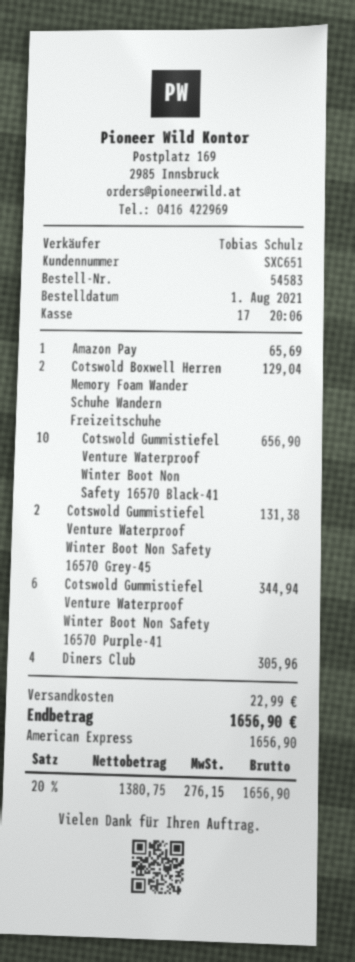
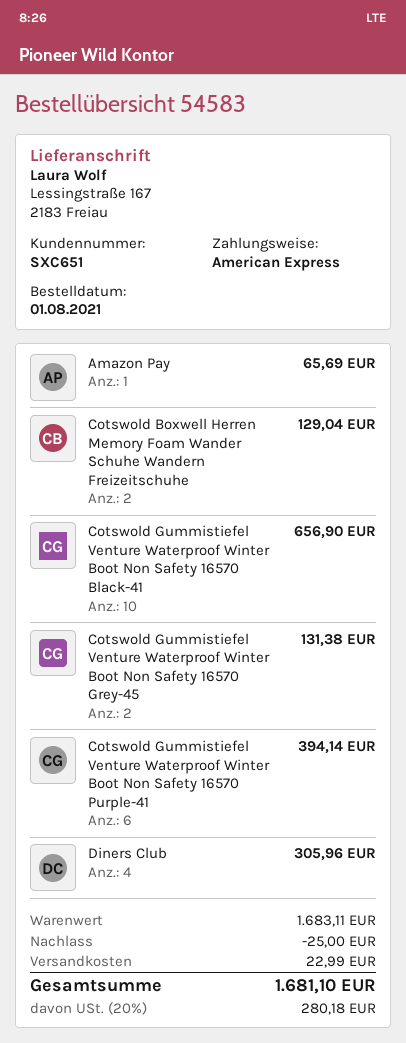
Cotswold Gummistiefel Venture Waterproof Winter Boot Non Safety 16570 Purple-41: 6 for 344.94 -> 6 for 394.14
discount: none -> 25.00
tax: 20% = 276.15 -> 20% = 280.18
total: 1656.90 -> 1681.10

